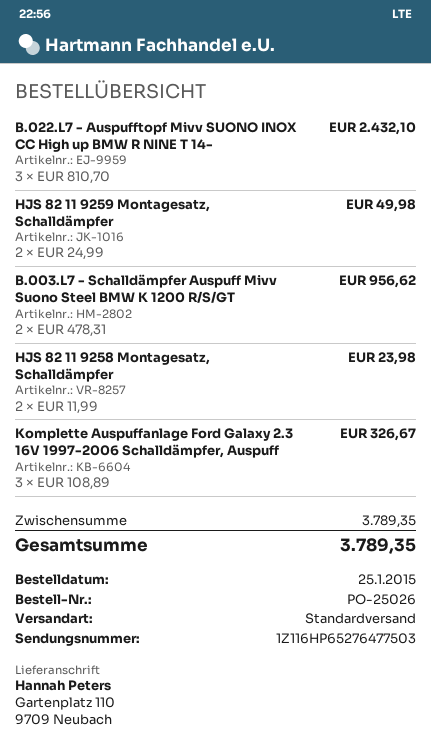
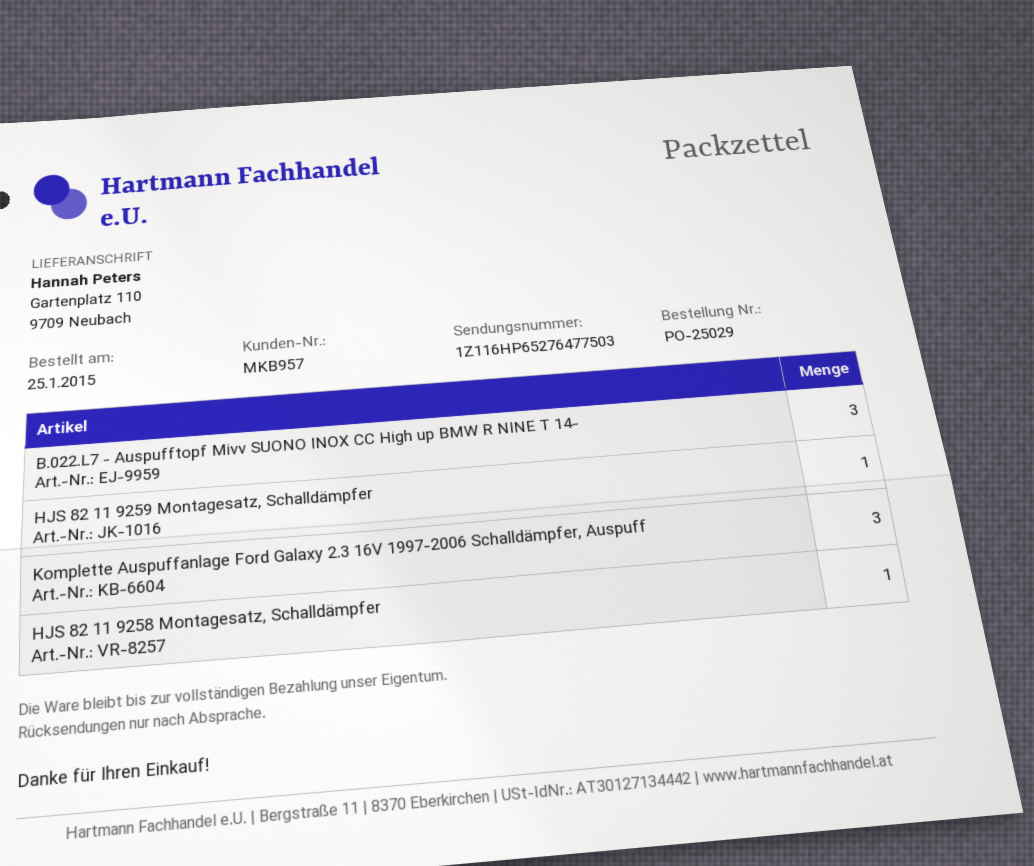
order number: PO-25026 -> PO-25029
HJS 82 11 9259 Montagesatz, Schalldämpfer: 2 -> 1
B.003.L7 - Schalldämpfer Auspuff Mivv Suono Steel BMW K 1200 R/S/GT: 2 -> none
HJS 82 11 9258 Montagesatz, Schalldämpfer: 2 -> 1

